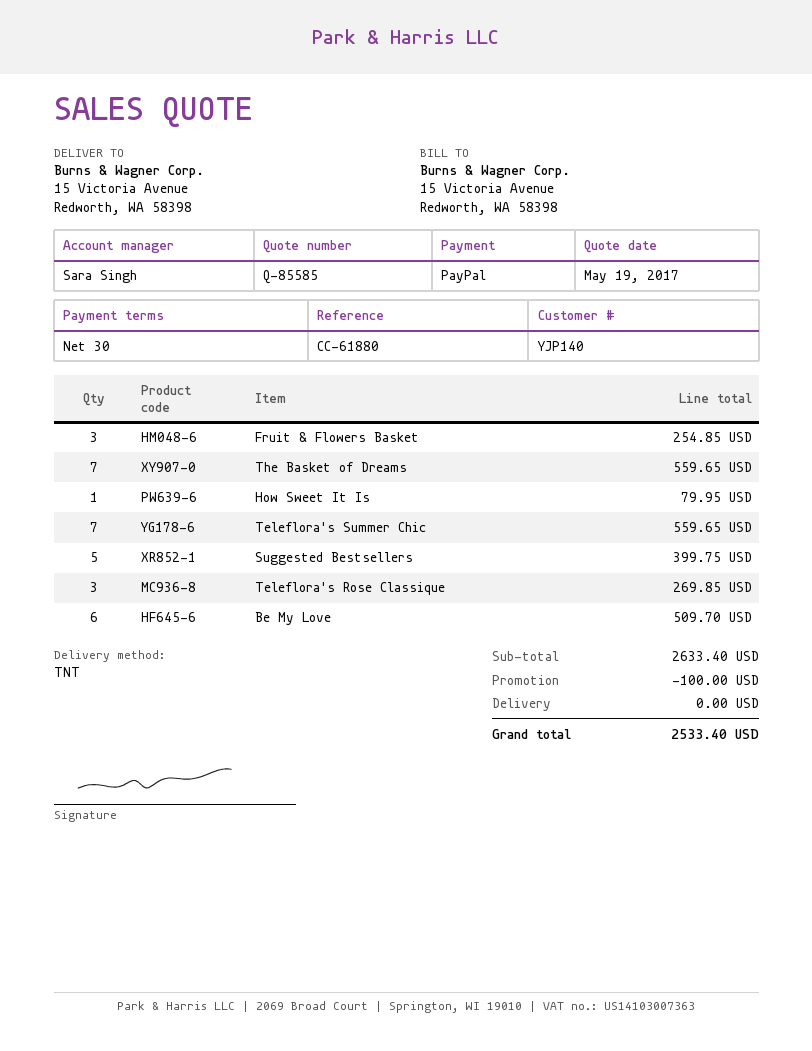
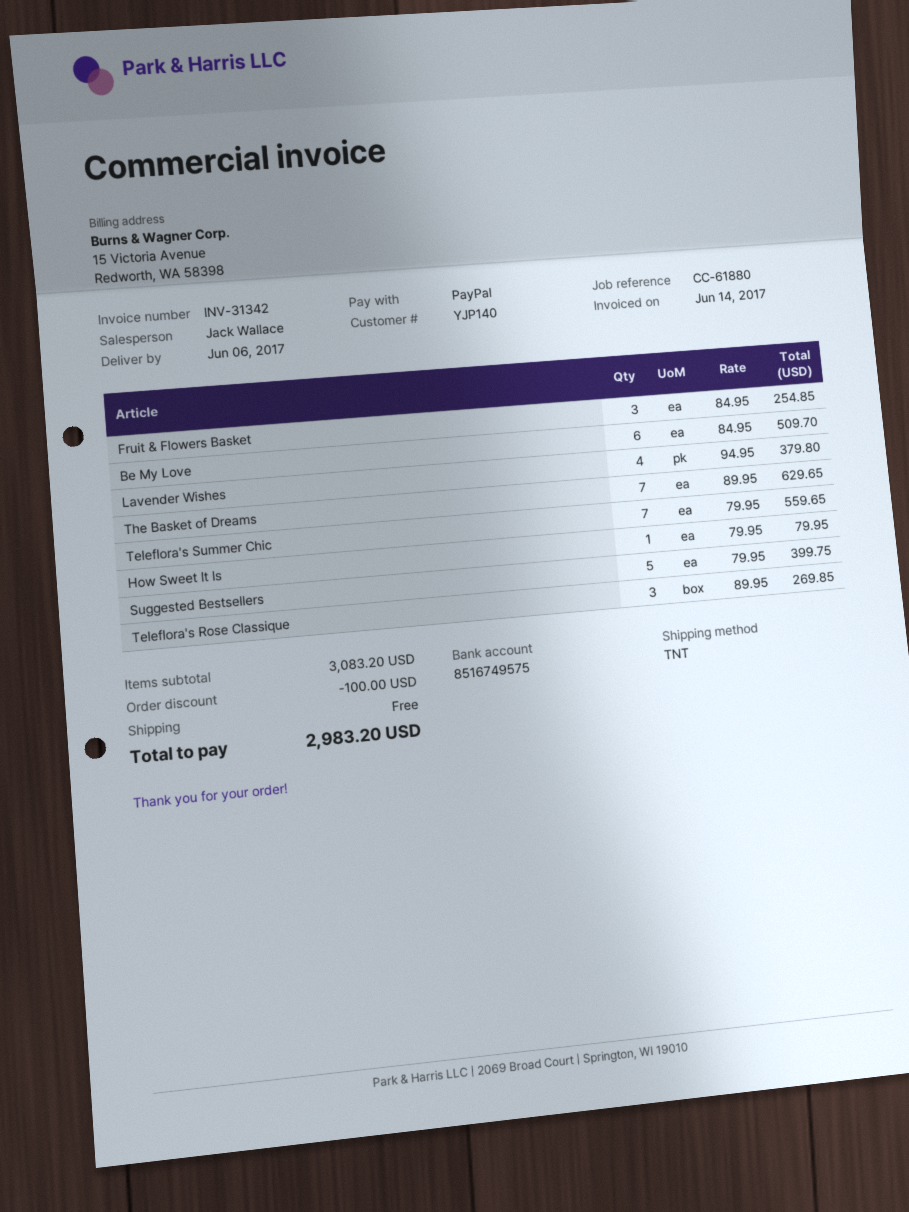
sales rep: Sara Singh -> Jack Wallace
The Basket of Dreams: 7 for 559.65 -> 7 for 629.65
Lavender Wishes: none -> 4 for 379.80
subtotal: 2633.40 -> 3083.20
total: 2533.40 -> 2983.20

